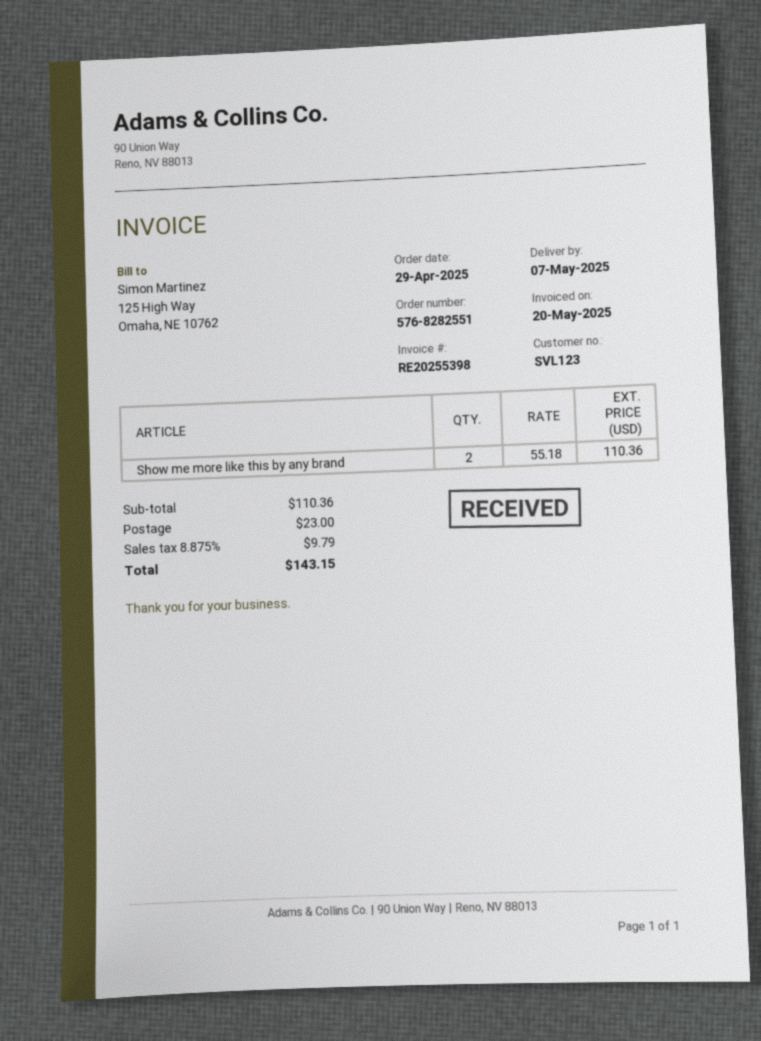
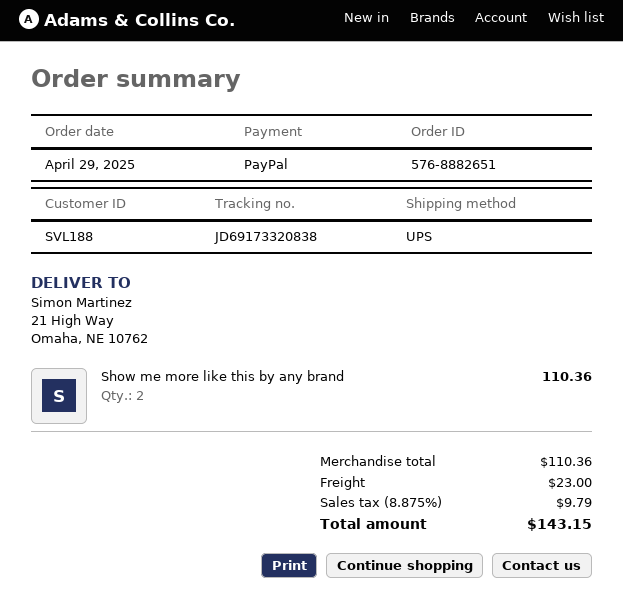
order number: 576-8282551 -> 576-8882651
customer number: SVL123 -> SVL188

